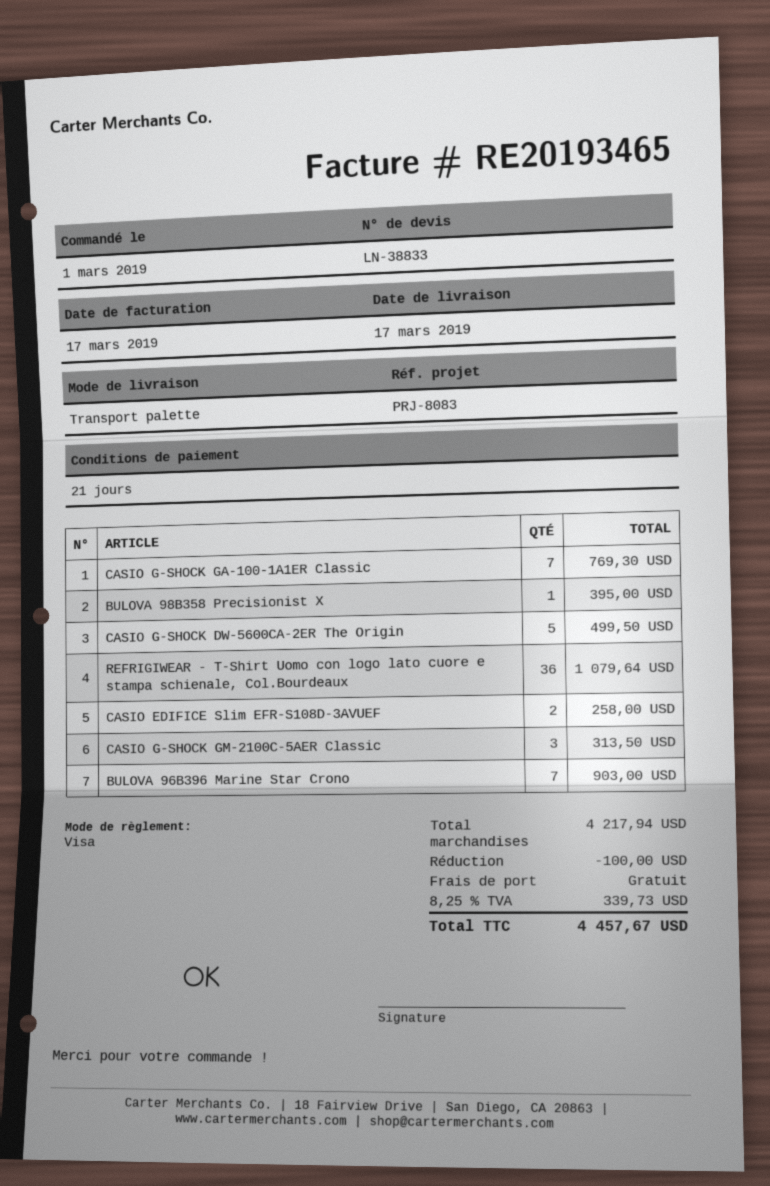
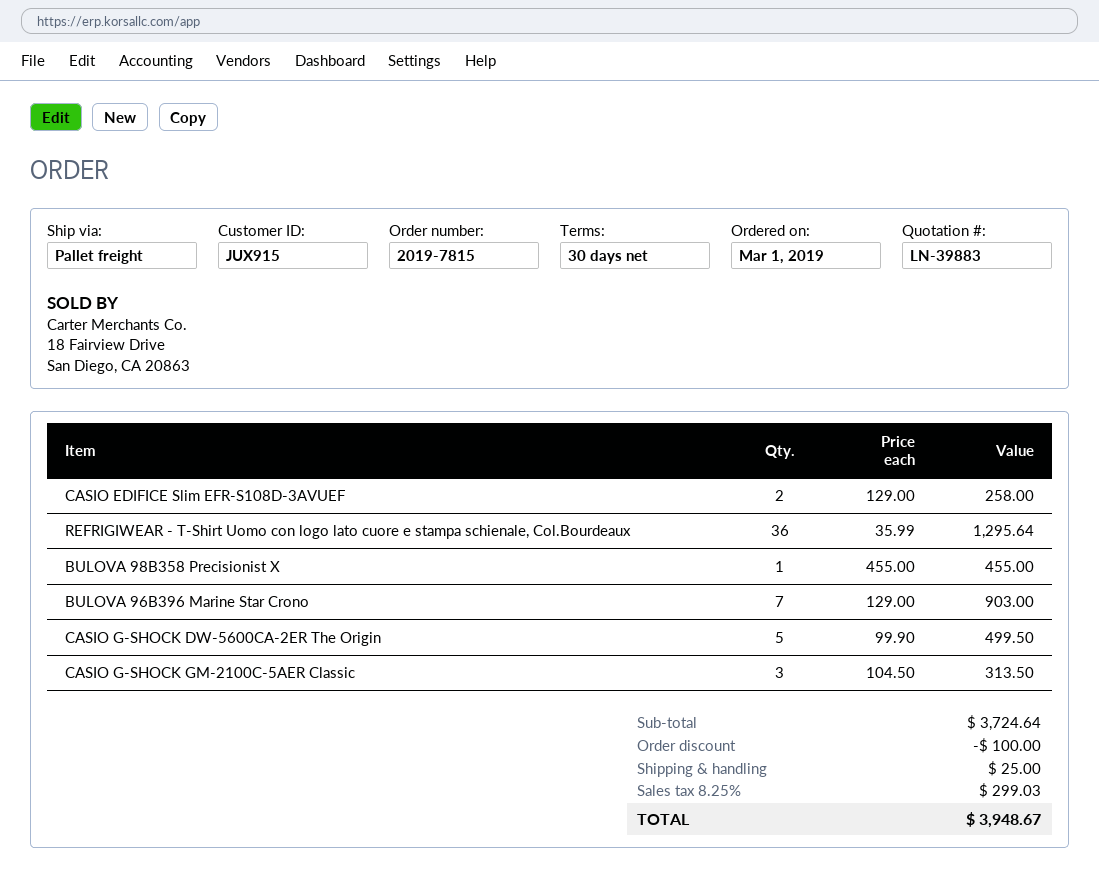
quote number: LN-38833 -> LN-39883
payment terms: 21 days -> 30 days
CASIO G-SHOCK GA-100-1A1ER Classic: 7 for 769.30 -> none
BULOVA 98B358 Precisionist X: 1 for 395.00 -> 1 for 455.00
REFRIGIWEAR - T-Shirt Uomo con logo lato cuore e stampa schienale, Col.Bourdeaux: 36 for 1079.64 -> 36 for 1295.64
subtotal: 4217.94 -> 3724.64
shipping: 0.00 -> 25.00
tax: 8.25% = 339.73 -> 8.25% = 299.03
total: 4457.67 -> 3948.67

